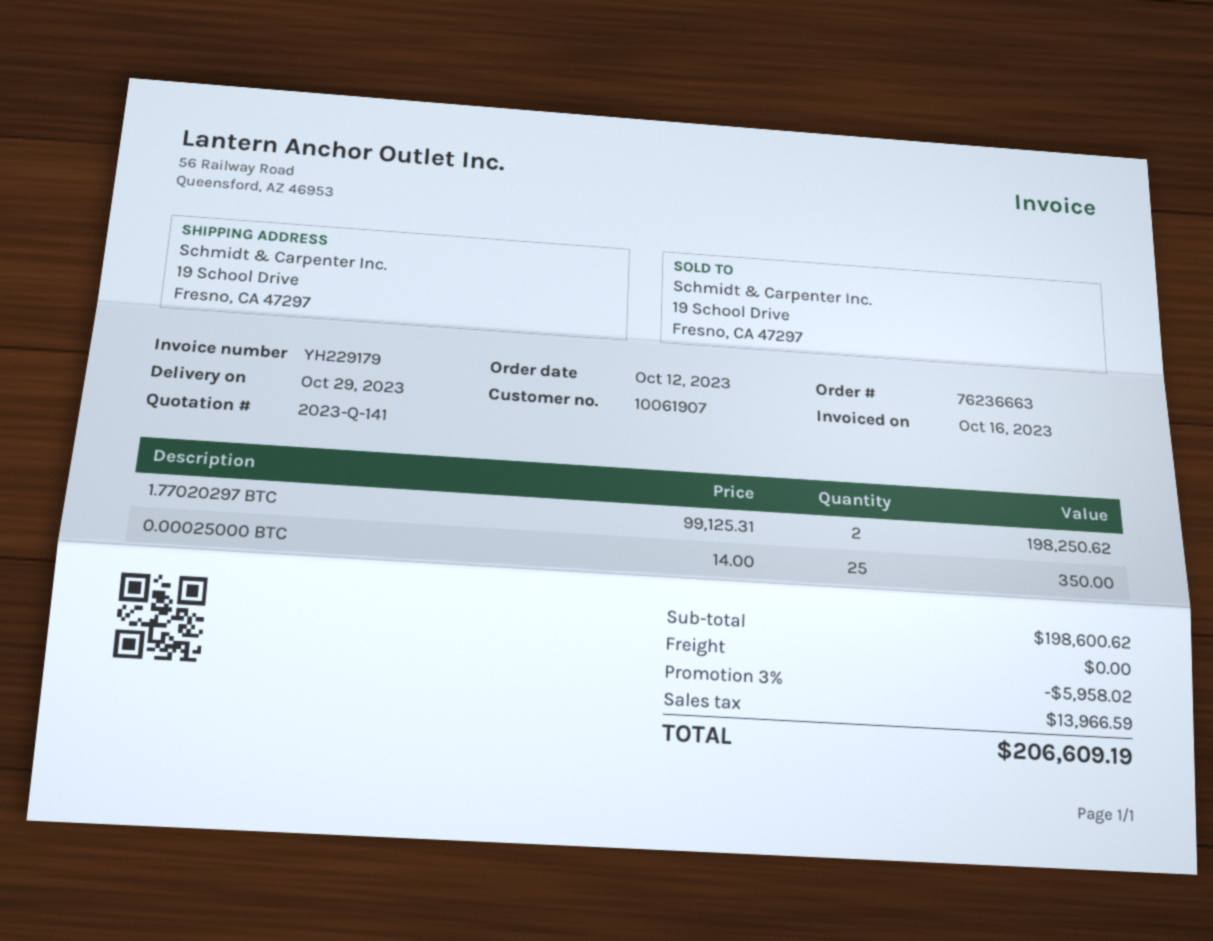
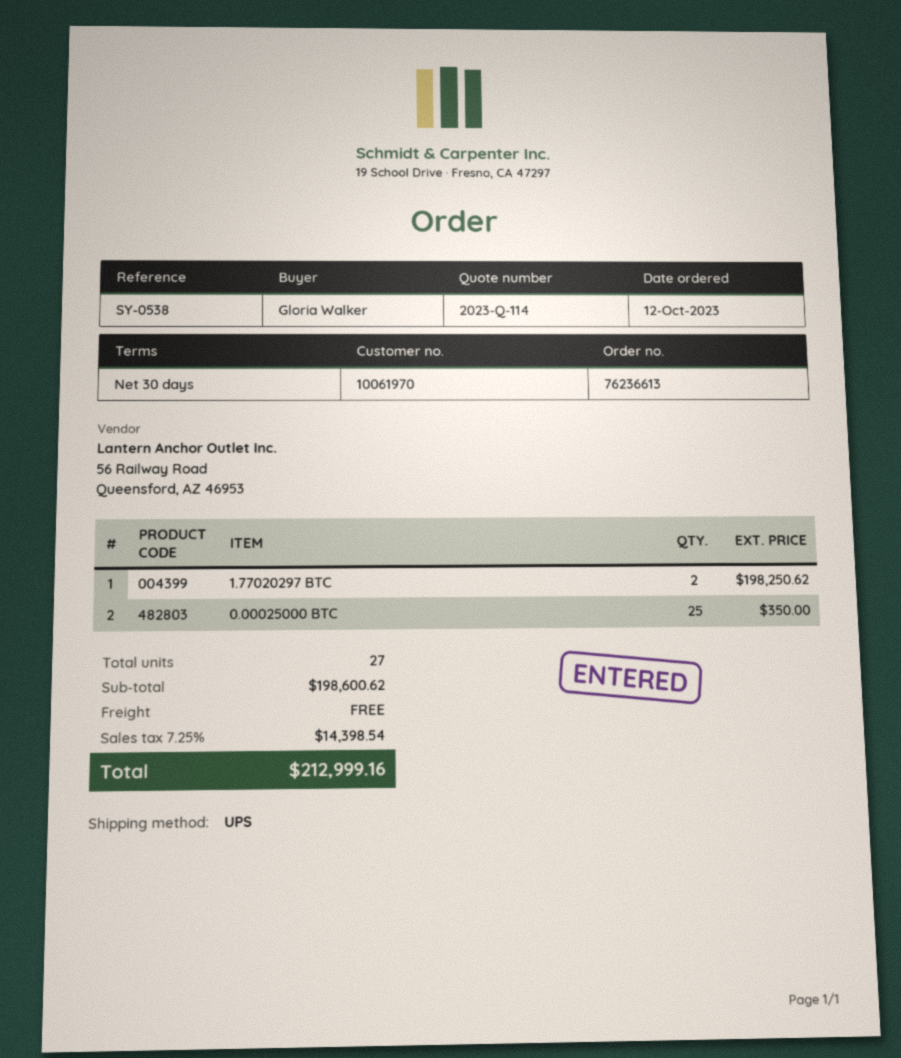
quote number: 2023-Q-141 -> 2023-Q-114
order number: 76236663 -> 76236613
customer number: 10061907 -> 10061970
discount: 3% = 5958.02 -> none
tax: 13966.59 -> 14398.54
total: 206609.19 -> 212999.16

